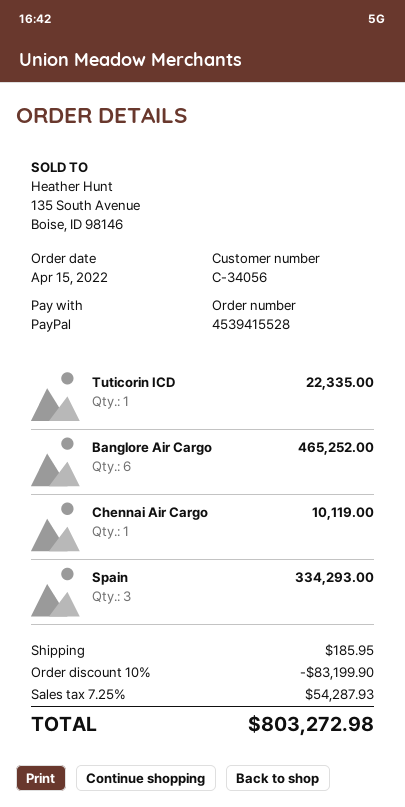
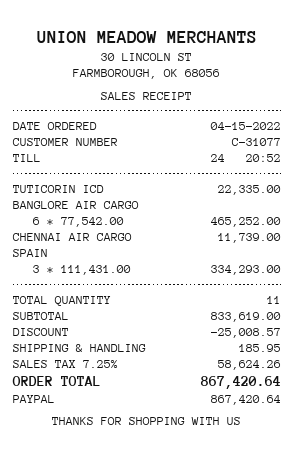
customer number: C-34056 -> C-31077
Chennai Air Cargo: 1 for 10119.00 -> 1 for 11739.00
discount: 83199.90 -> 25008.57
tax: 7.25% = 54287.93 -> 7.25% = 58624.26
total: 803272.98 -> 867420.64

